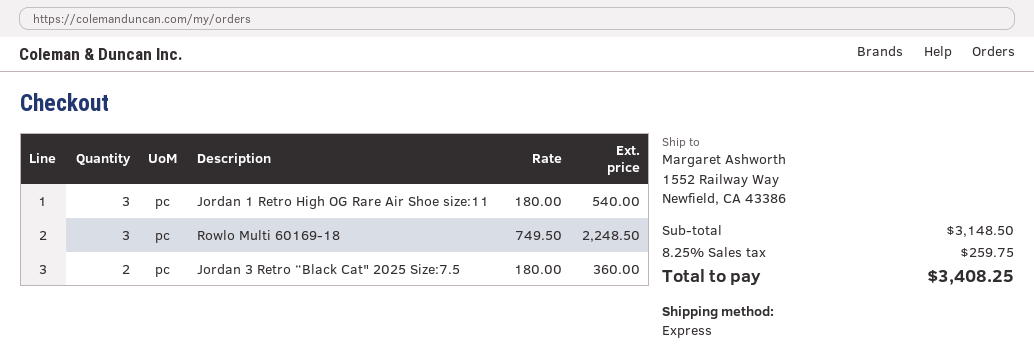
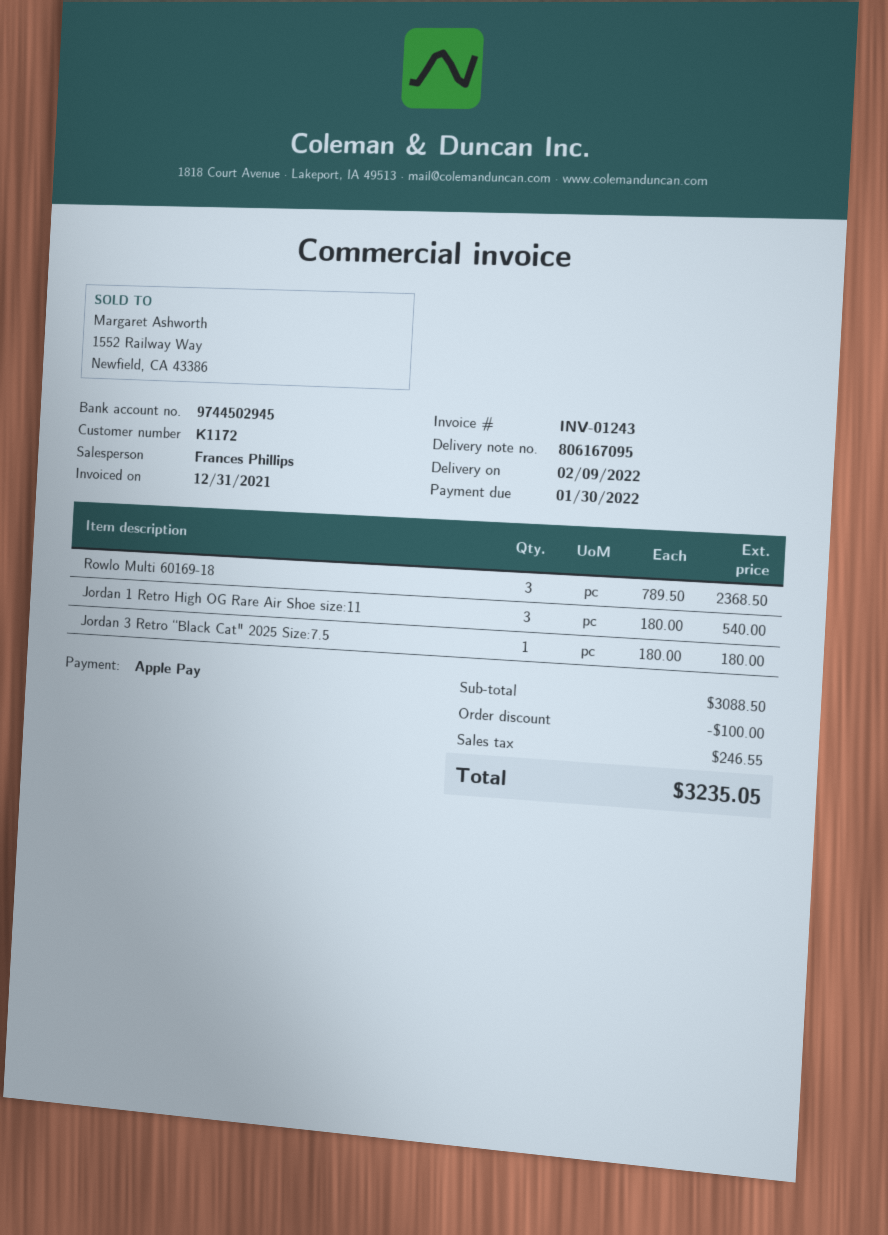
Rowlo Multi 60169-18: 3 x 749.50 = 2248.50 -> 3 x 789.50 = 2368.50
Jordan 3 Retro “Black Cat" 2025 Size:7.5: 2 x 180.00 = 360.00 -> 1 x 180.00 = 180.00
subtotal: 3148.50 -> 3088.50
discount: none -> 100.00
tax: 259.75 -> 246.55
total: 3408.25 -> 3235.05

